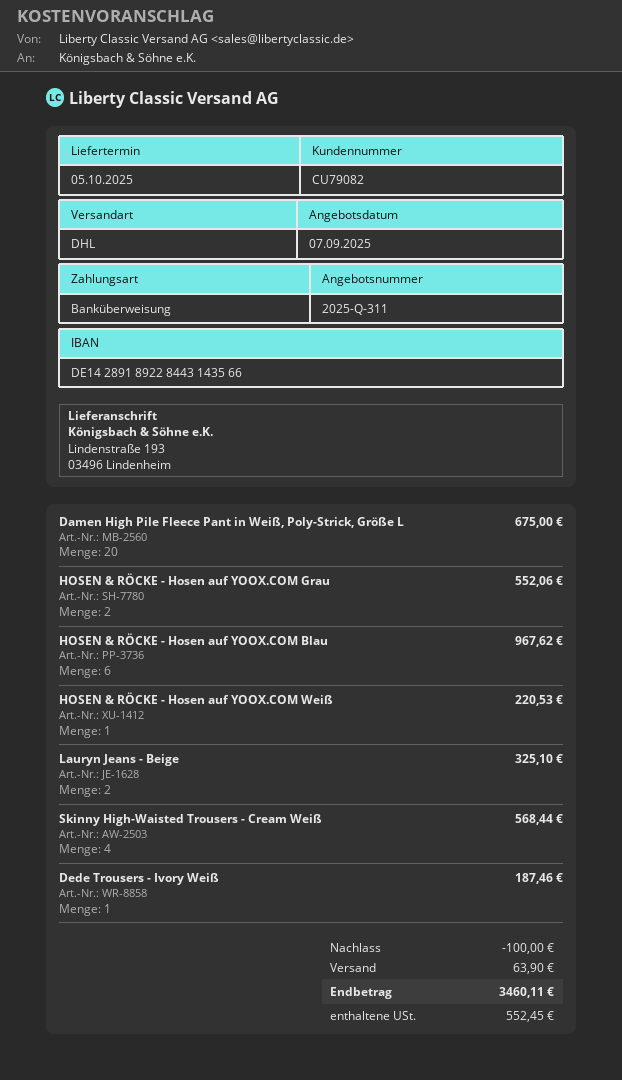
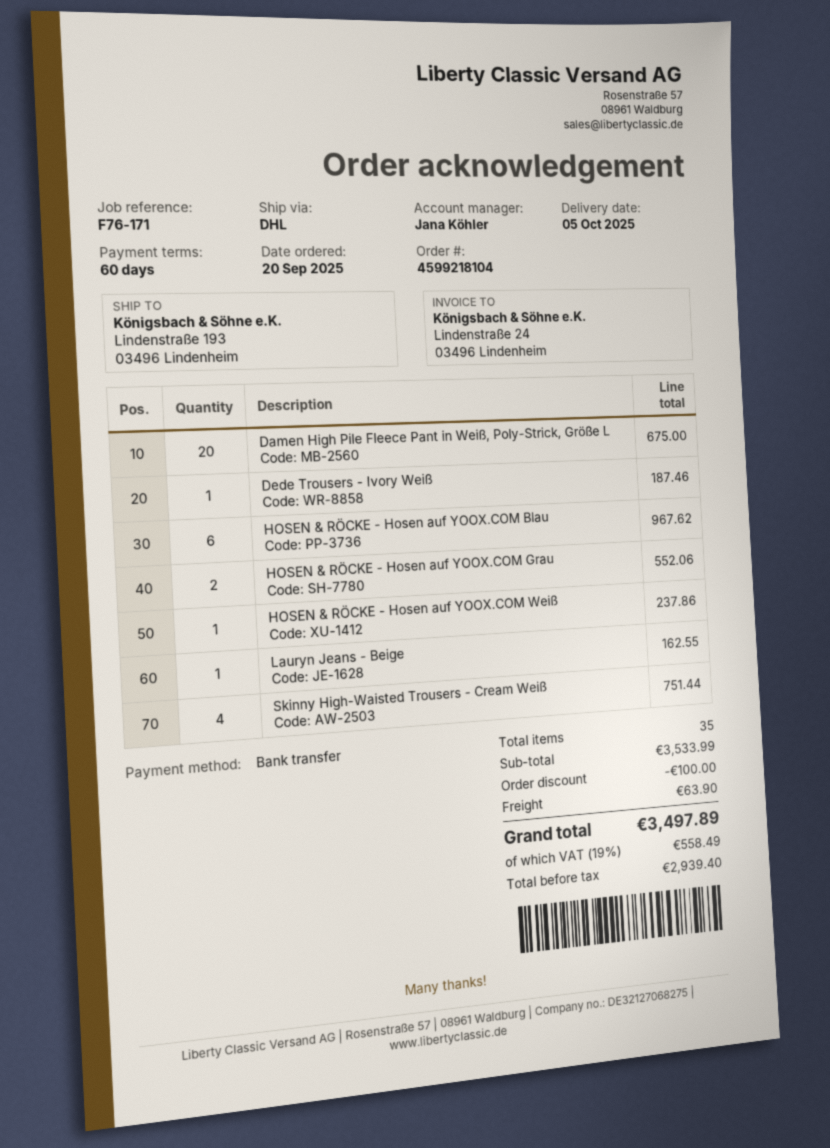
HOSEN & RÖCKE - Hosen auf YOOX.COM Weiß: 1 for 220.53 -> 1 for 237.86
Lauryn Jeans - Beige: 2 for 325.10 -> 1 for 162.55
Skinny High-Waisted Trousers - Cream Weiß: 4 for 568.44 -> 4 for 751.44
tax: 552.45 -> 558.49
total: 3460.11 -> 3497.89

